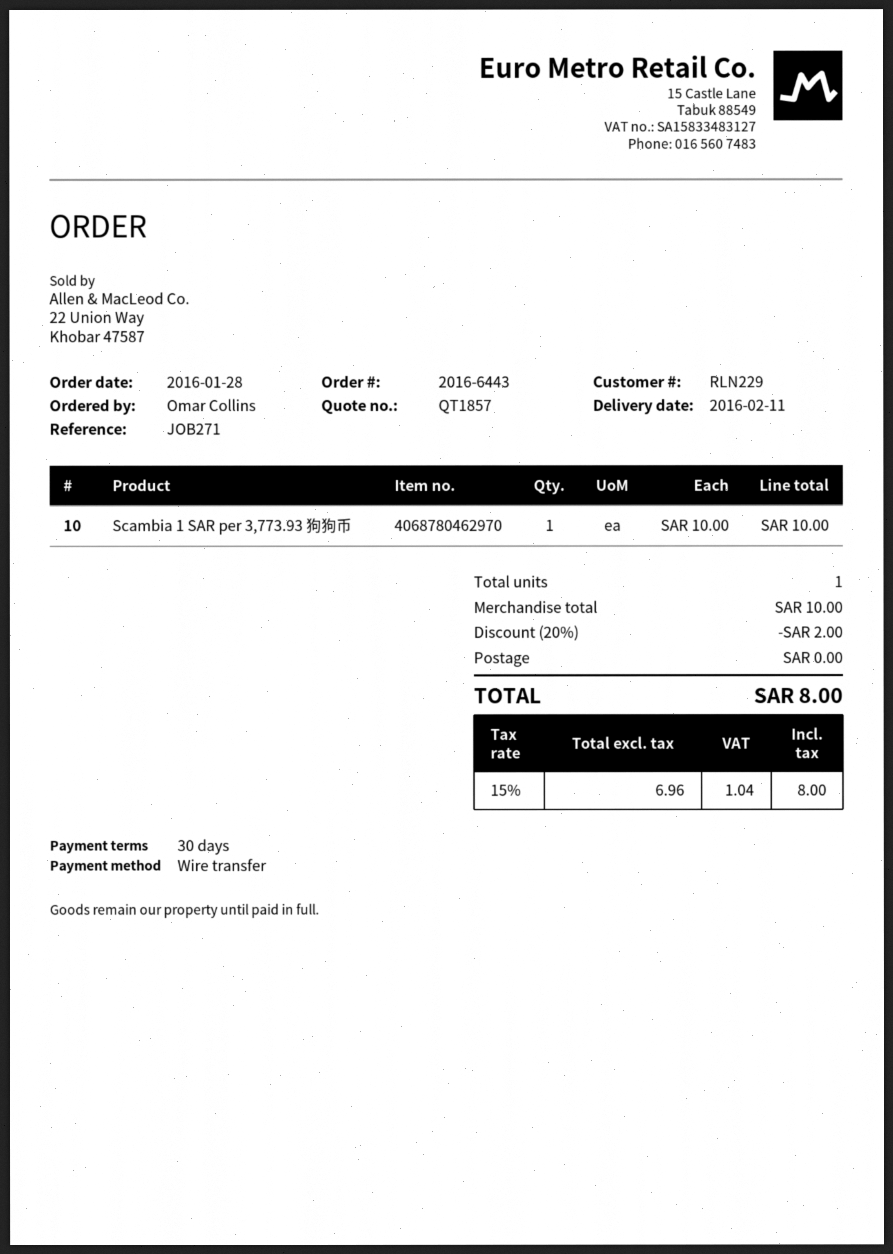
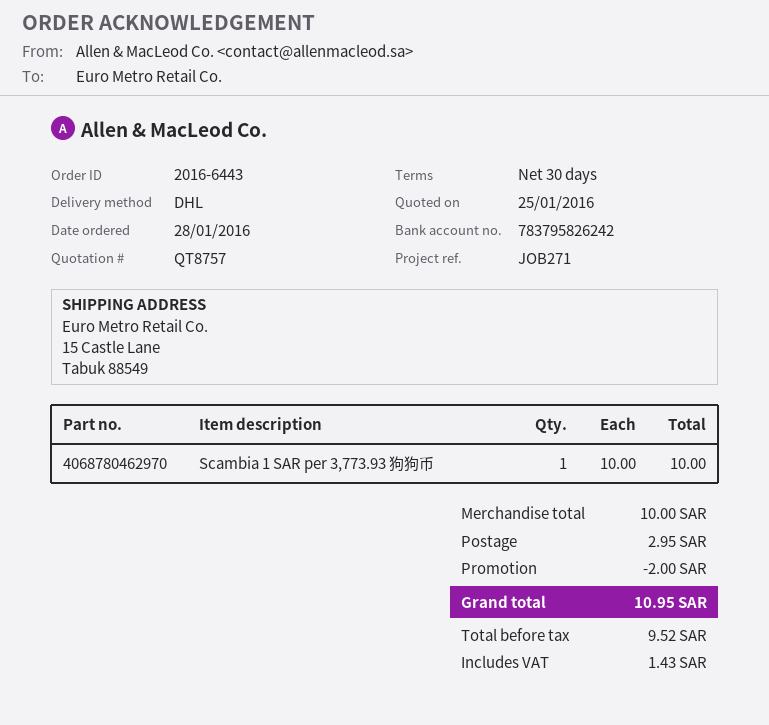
quote number: QT1857 -> QT8757
shipping: 0.00 -> 2.95
net: 6.96 -> 9.52
tax: 1.04 -> 1.43
total: 8.00 -> 10.95

